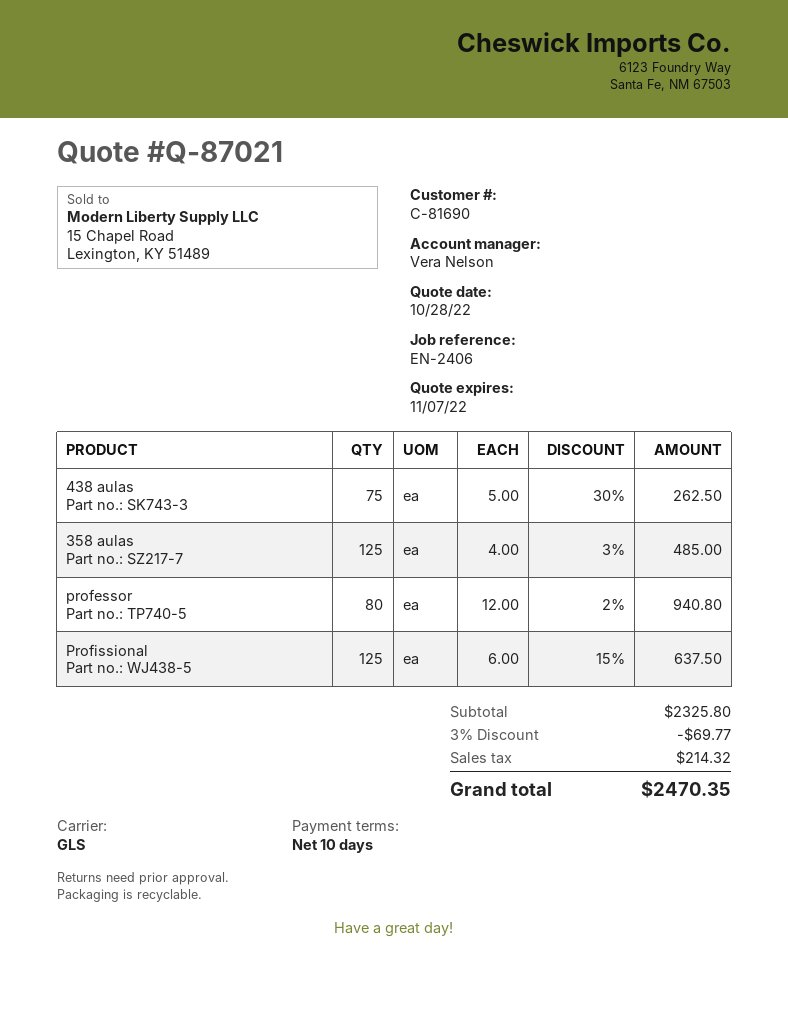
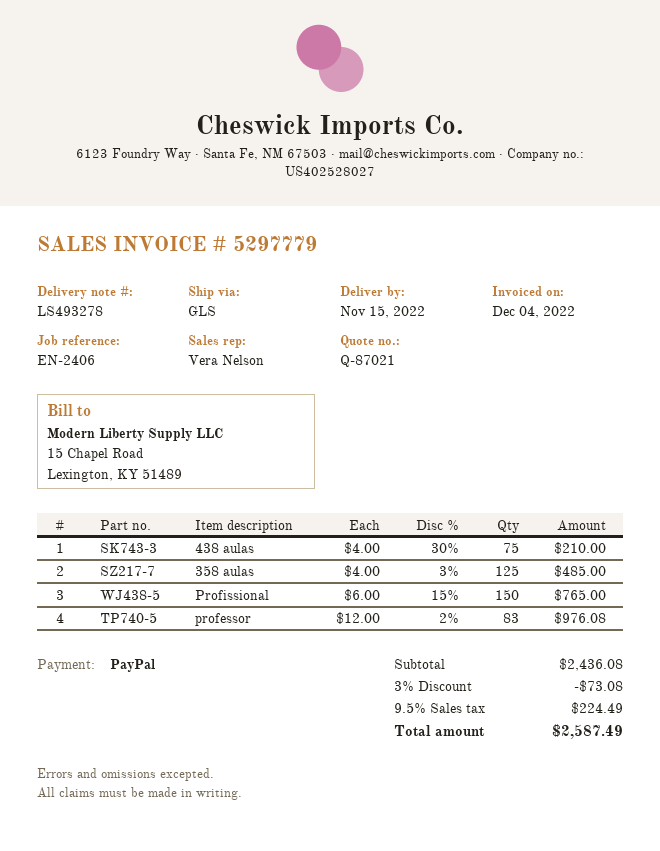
438 aulas: 75 x 5.00 - 30% = 262.50 -> 75 x 4.00 - 30% = 210.00
professor: 80 x 12.00 - 2% = 940.80 -> 83 x 12.00 - 2% = 976.08
Profissional: 125 x 6.00 - 15% = 637.50 -> 150 x 6.00 - 15% = 765.00
subtotal: 2325.80 -> 2436.08
discount: 3% = 69.77 -> 3% = 73.08
tax: 214.32 -> 224.49
total: 2470.35 -> 2587.49

